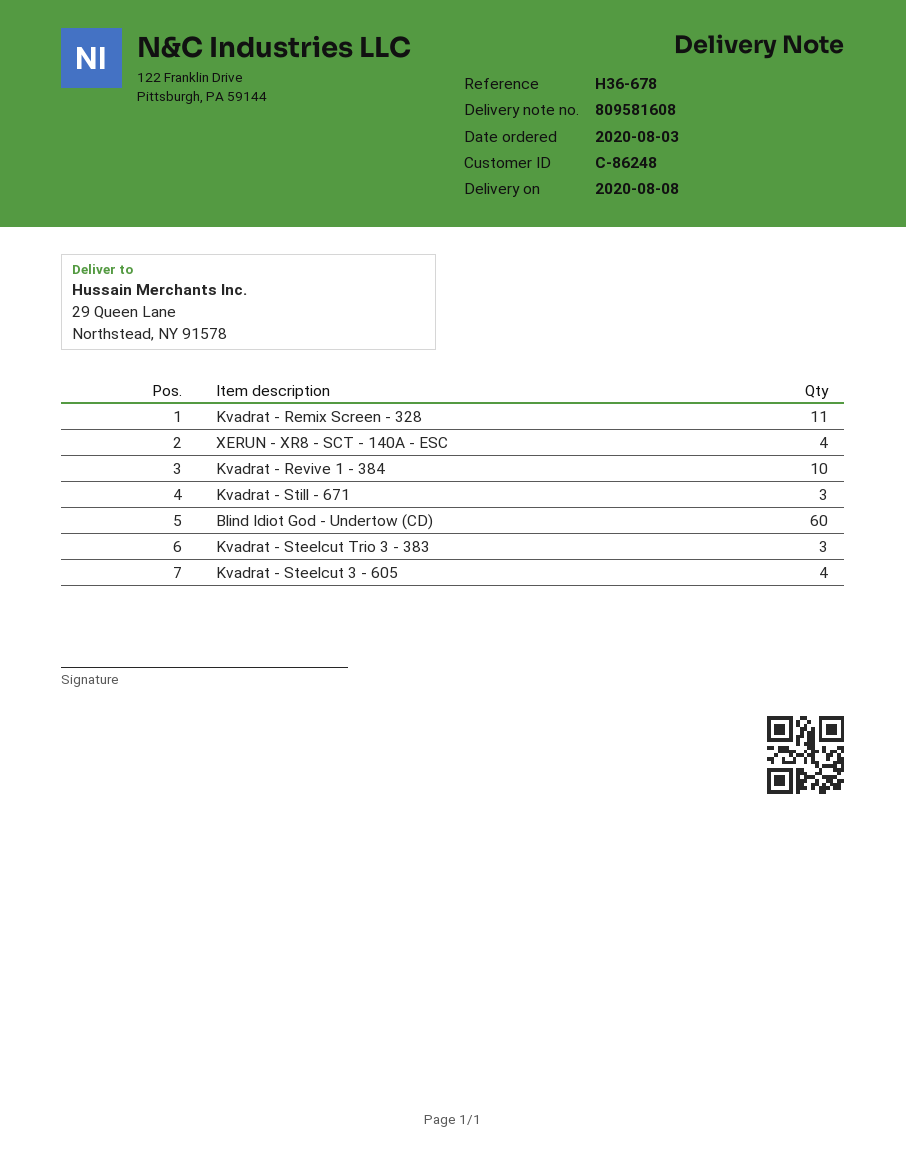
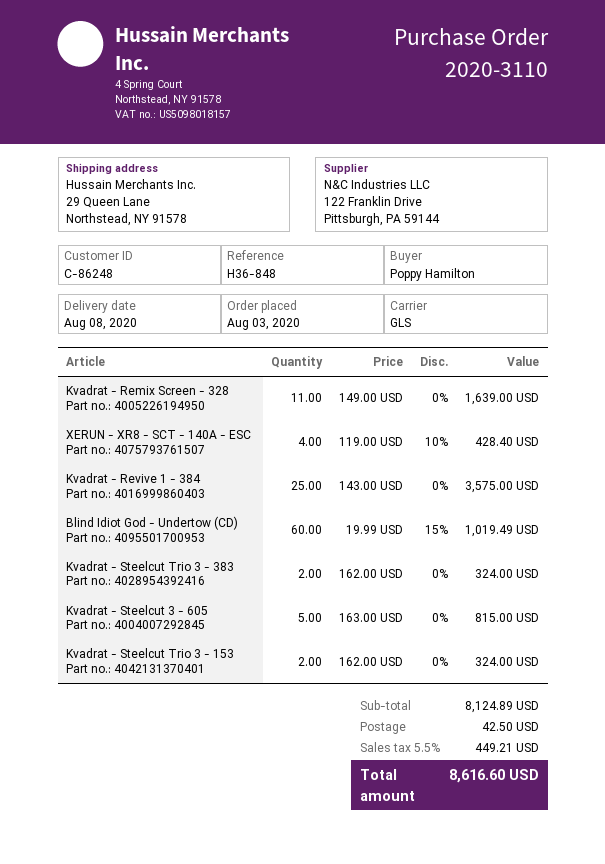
reference: H36-678 -> H36-848
Kvadrat - Revive 1 - 384: 10 -> 25
Kvadrat - Still - 671: 3 -> none
Kvadrat - Steelcut Trio 3 - 383: 3 -> 2
Kvadrat - Steelcut 3 - 605: 4 -> 5
Kvadrat - Steelcut Trio 3 - 153: none -> 2

